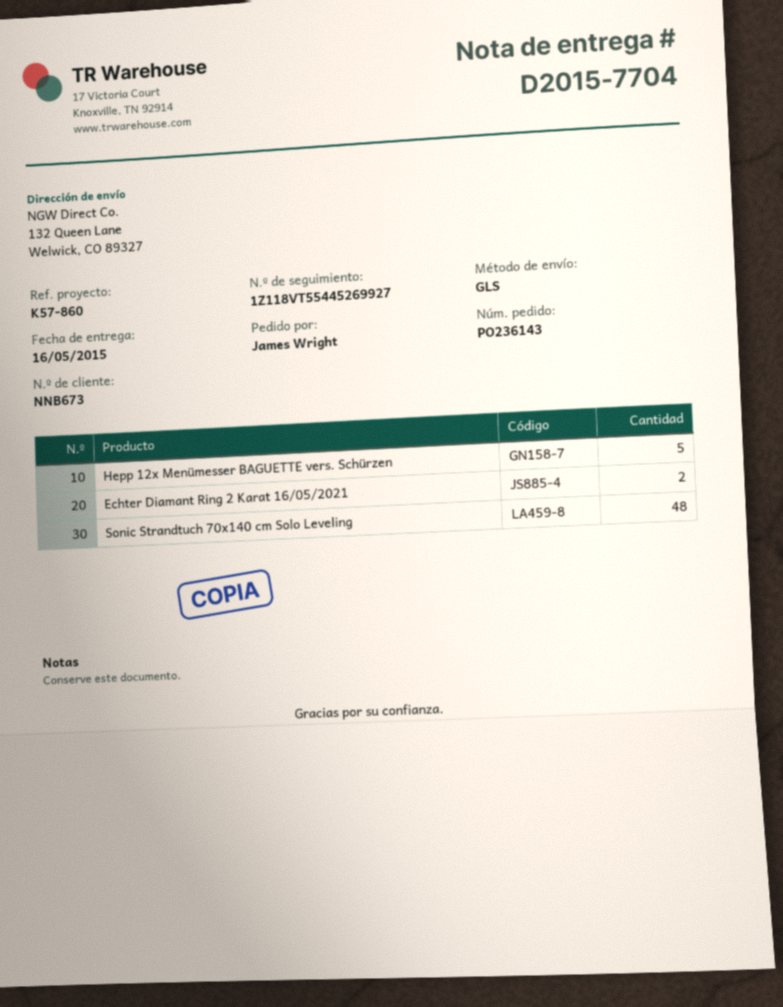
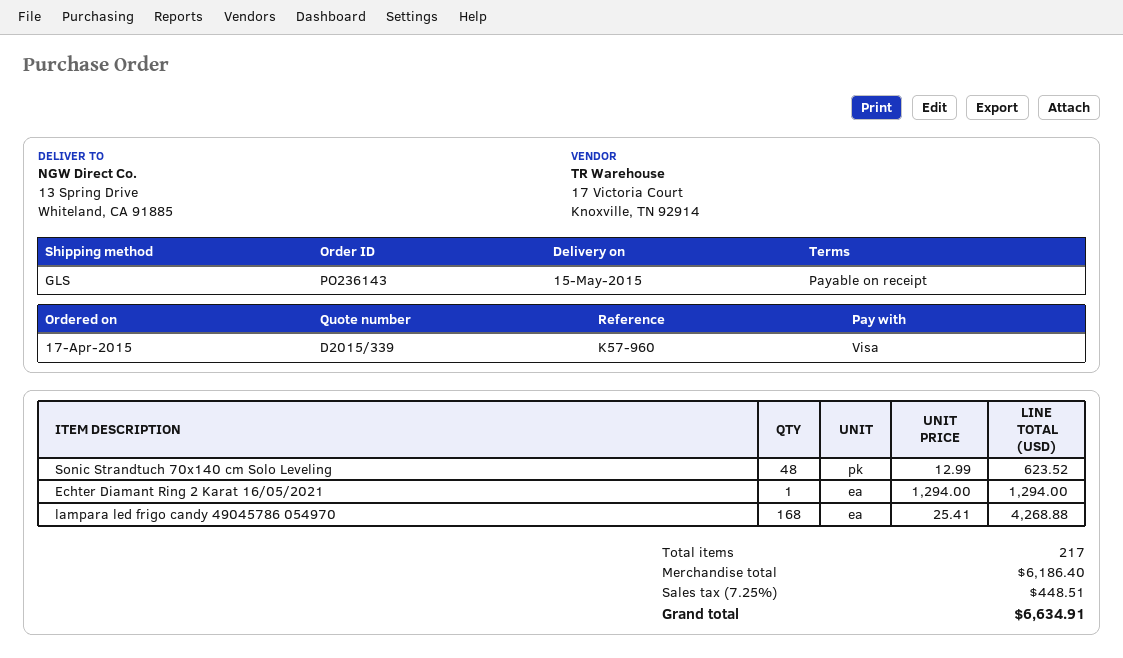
delivery date: 2015-05-16 -> 2015-05-15
reference: K57-860 -> K57-960
ship to: 132 Queen Lane, Welwick, CO 89327 -> 13 Spring Drive, Whiteland, CA 91885
Hepp 12x Menümesser BAGUETTE vers. Schürzen: 5 -> none
Echter Diamant Ring 2 Karat 16/05/2021: 2 -> 1
lampara led frigo candy 49045786 054970: none -> 168

